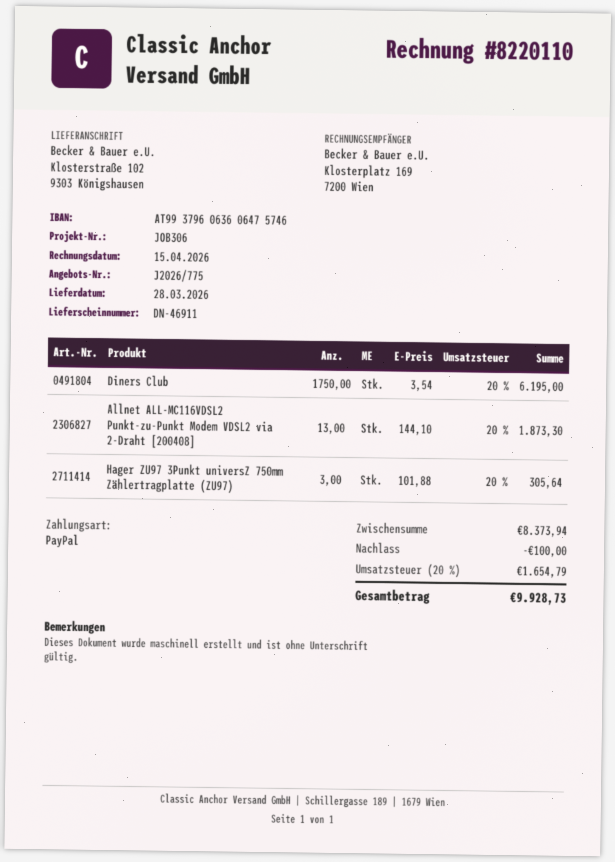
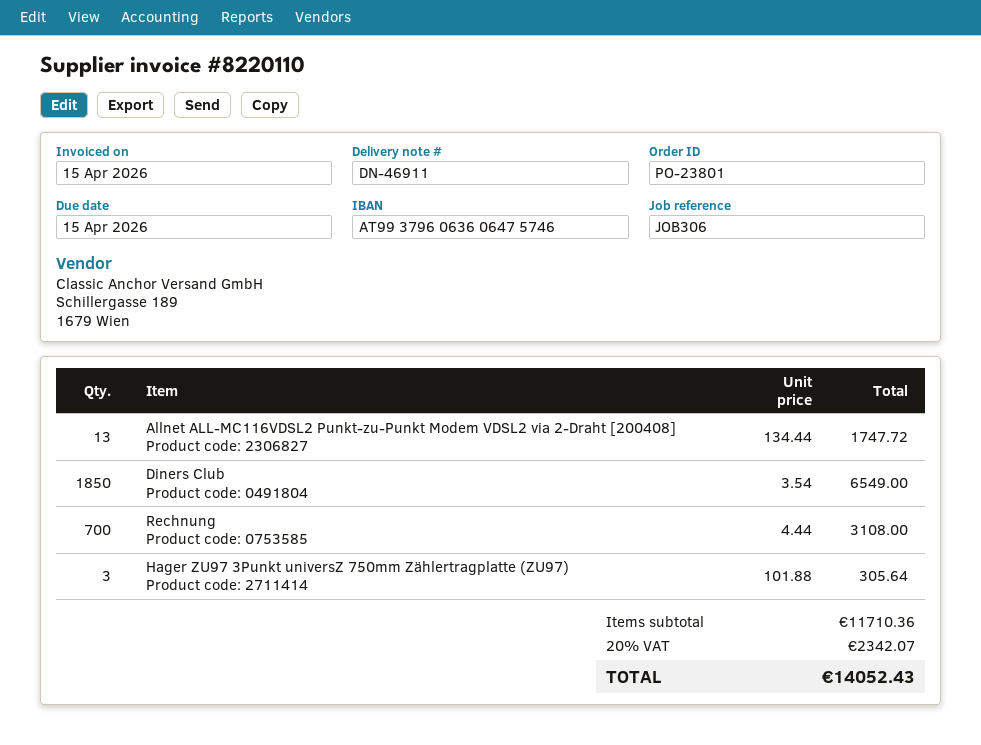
Diners Club: 1750 x 3.54 = 6195.00 -> 1850 x 3.54 = 6549.00
Allnet ALL-MC116VDSL2 Punkt-zu-Punkt Modem VDSL2 via 2-Draht [200408]: 13 x 144.10 = 1873.30 -> 13 x 134.44 = 1747.72
Rechnung: none -> 700 x 4.44 = 3108.00
subtotal: 8373.94 -> 11710.36
discount: 100.00 -> none
tax: 20% = 1654.79 -> 20% = 2342.07
total: 9928.73 -> 14052.43

